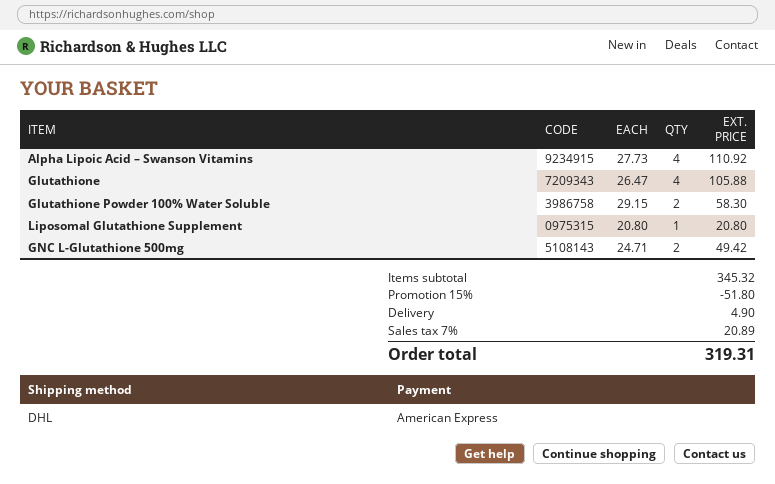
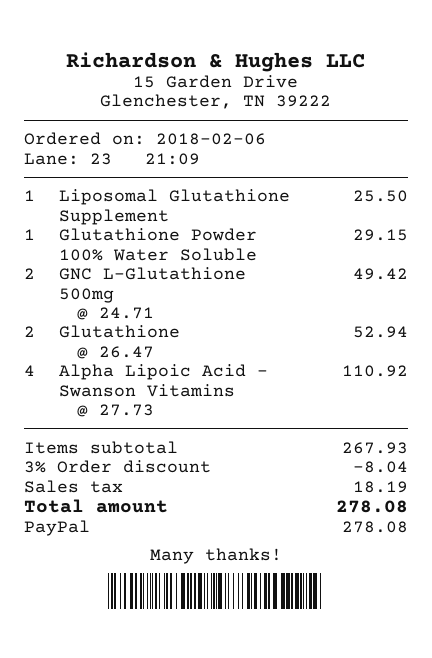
payment method: American Express -> PayPal
Glutathione: 4 x 26.47 = 105.88 -> 2 x 26.47 = 52.94
Glutathione Powder 100% Water Soluble: 2 x 29.15 = 58.30 -> 1 x 29.15 = 29.15
Liposomal Glutathione Supplement: 1 x 20.80 = 20.80 -> 1 x 25.50 = 25.50
subtotal: 345.32 -> 267.93
discount: 15% = 51.80 -> 3% = 8.04
shipping: 4.90 -> none
tax: 20.89 -> 18.19
total: 319.31 -> 278.08

